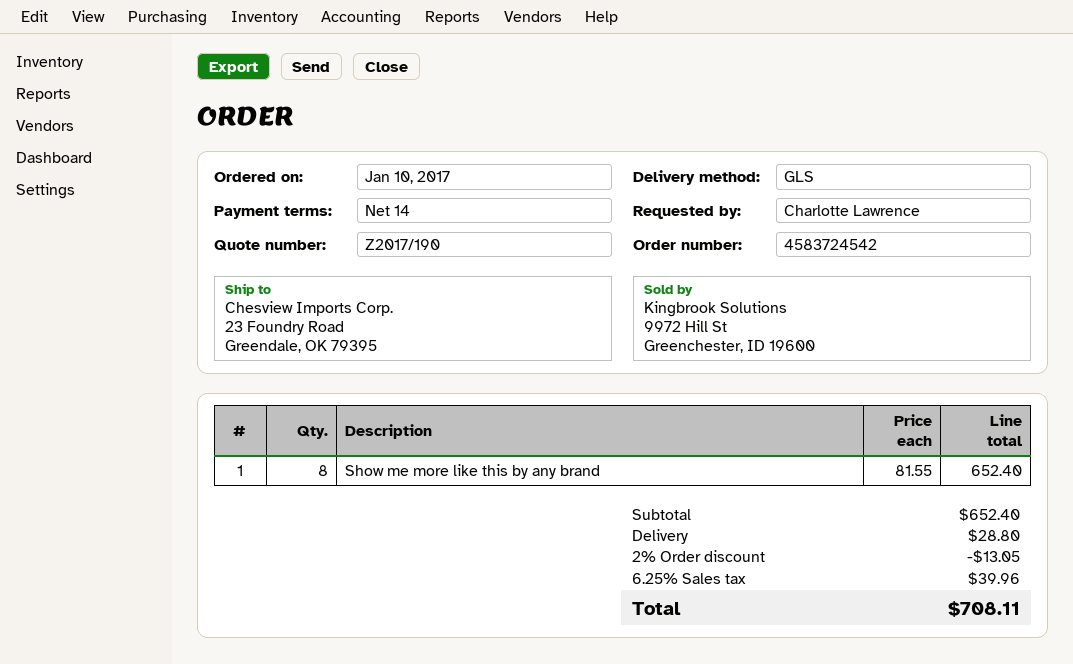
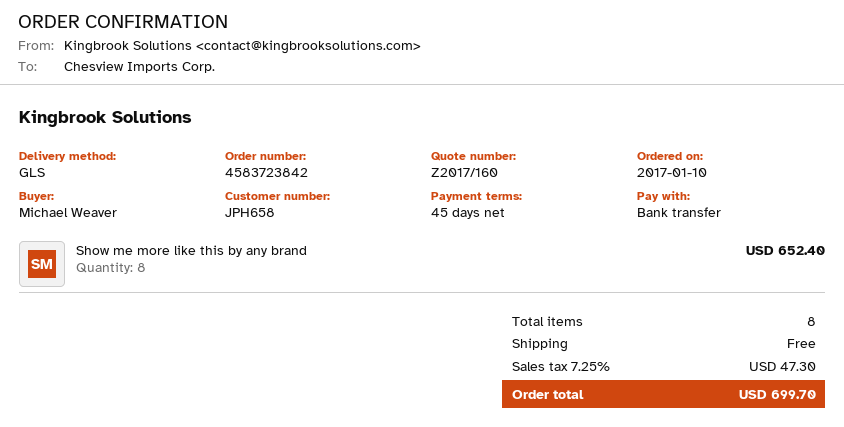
quote number: Z2017/190 -> Z2017/160
order number: 4583724542 -> 4583723842
payment terms: 14 days -> 45 days
ordered by: Charlotte Lawrence -> Michael Weaver
discount: 2% = 13.05 -> none
shipping: 28.80 -> 0.00
tax: 6.25% = 39.96 -> 7.25% = 47.30
total: 708.11 -> 699.70

